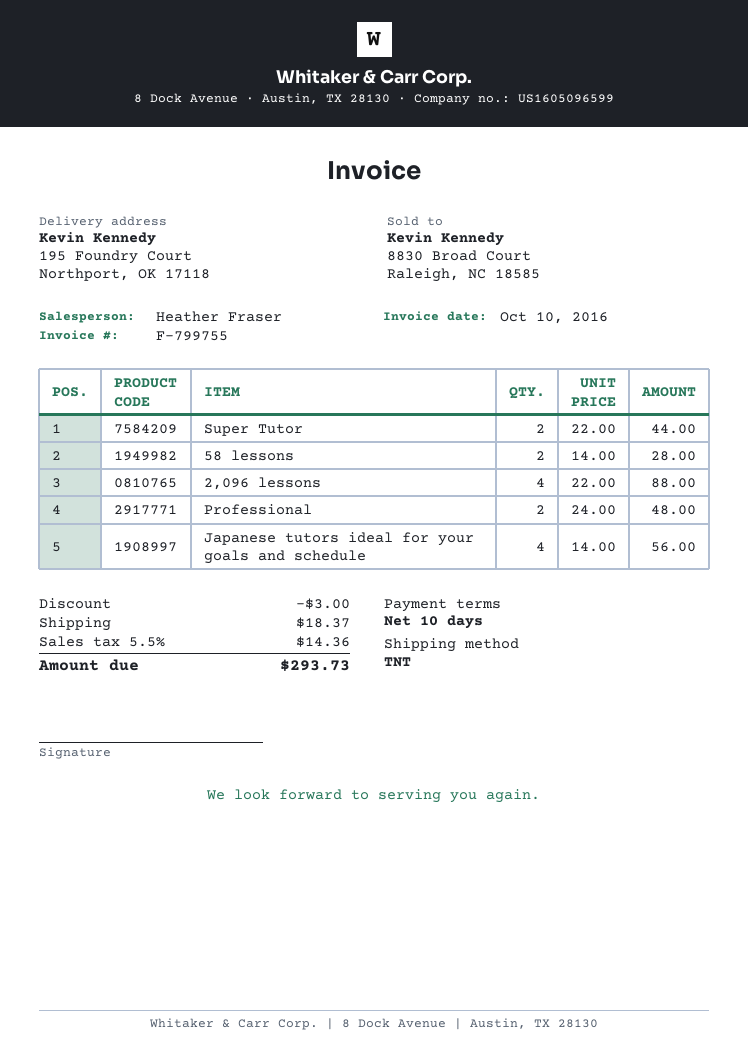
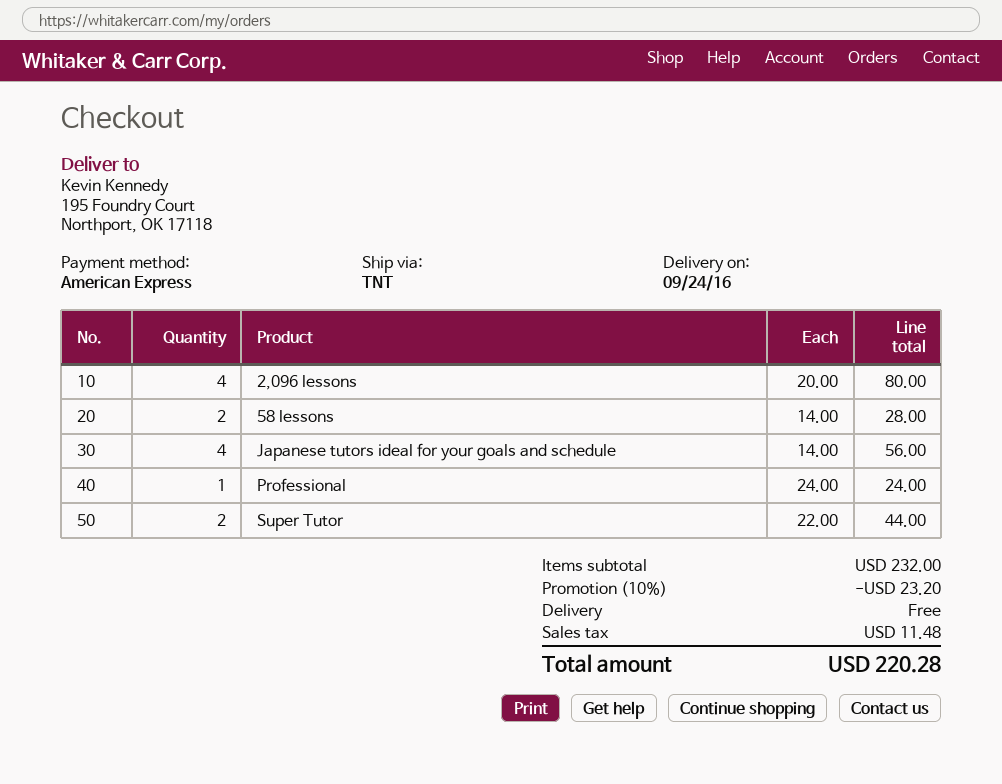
2,096 lessons: 4 x 22.00 = 88.00 -> 4 x 20.00 = 80.00
Professional: 2 x 24.00 = 48.00 -> 1 x 24.00 = 24.00
discount: 3.00 -> 23.20
shipping: 18.37 -> 0.00
tax: 14.36 -> 11.48
total: 293.73 -> 220.28

